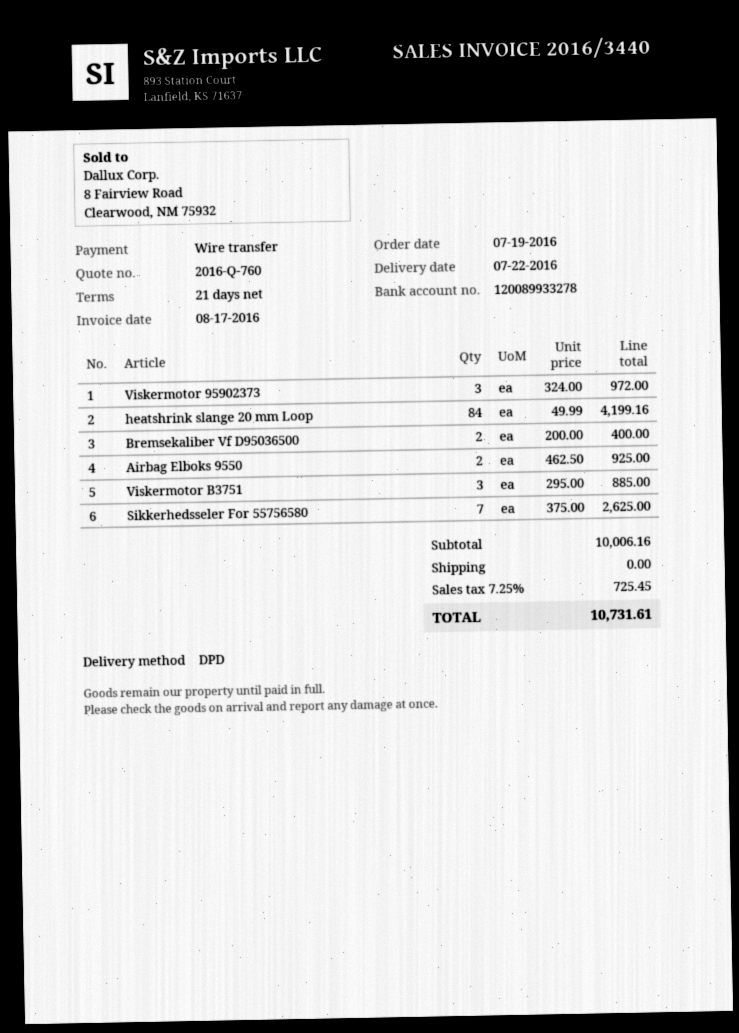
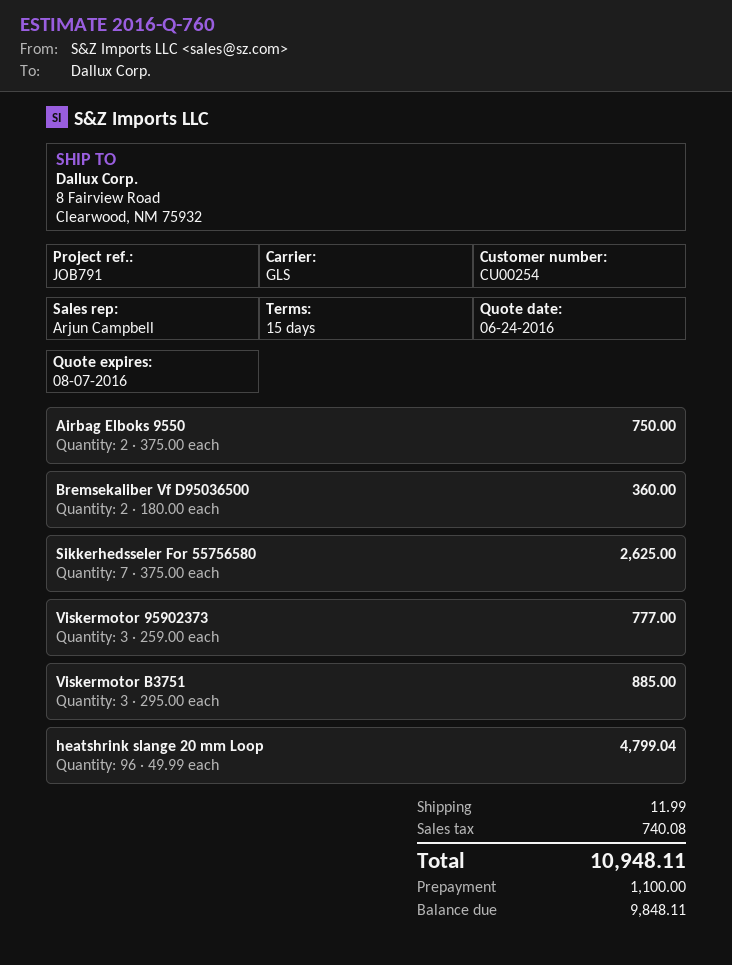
payment terms: 21 days -> 15 days
shipping method: DPD -> GLS
Viskermotor 95902373: 3 x 324.00 = 972.00 -> 3 x 259.00 = 777.00
heatshrink slange 20 mm Loop: 84 x 49.99 = 4199.16 -> 96 x 49.99 = 4799.04
Bremsekaliber Vf D95036500: 2 x 200.00 = 400.00 -> 2 x 180.00 = 360.00
Airbag Elboks 9550: 2 x 462.50 = 925.00 -> 2 x 375.00 = 750.00
shipping: 0.00 -> 11.99
tax: 725.45 -> 740.08
total: 10731.61 -> 10948.11

